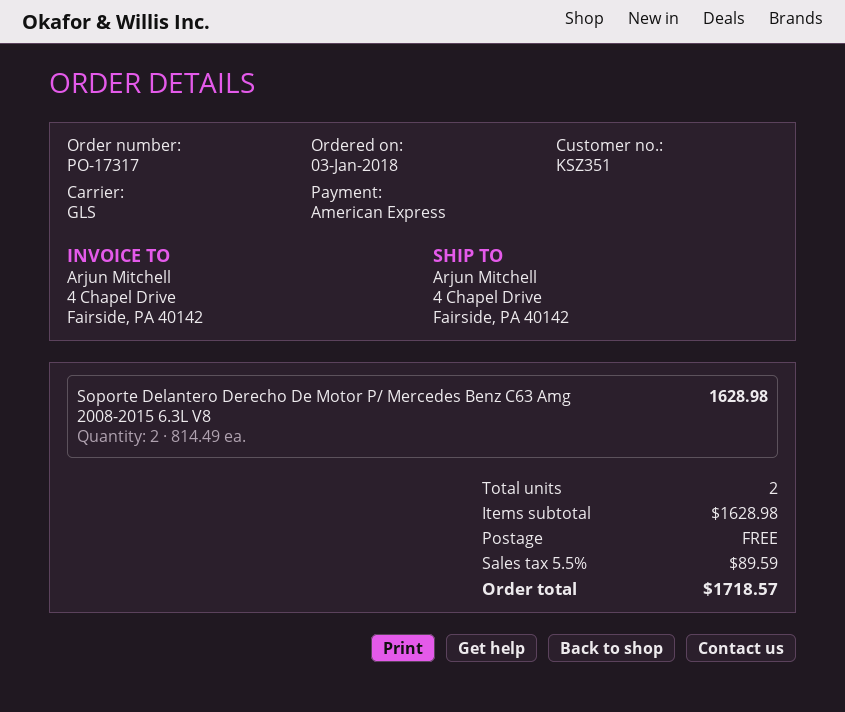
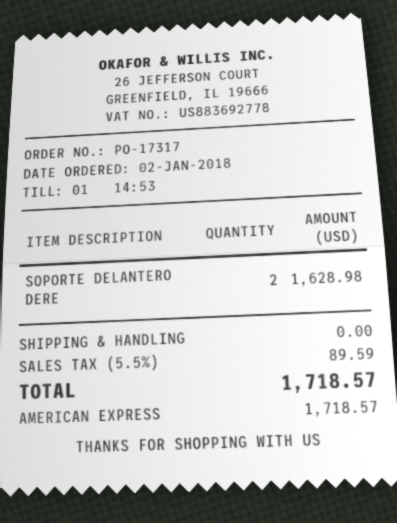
order date: 2018-01-03 -> 2018-01-02

